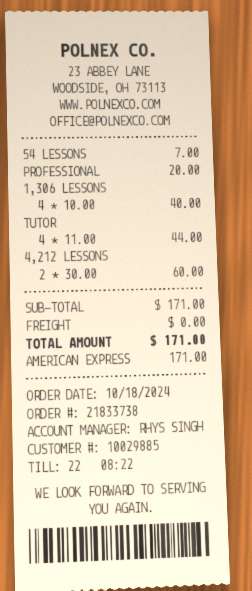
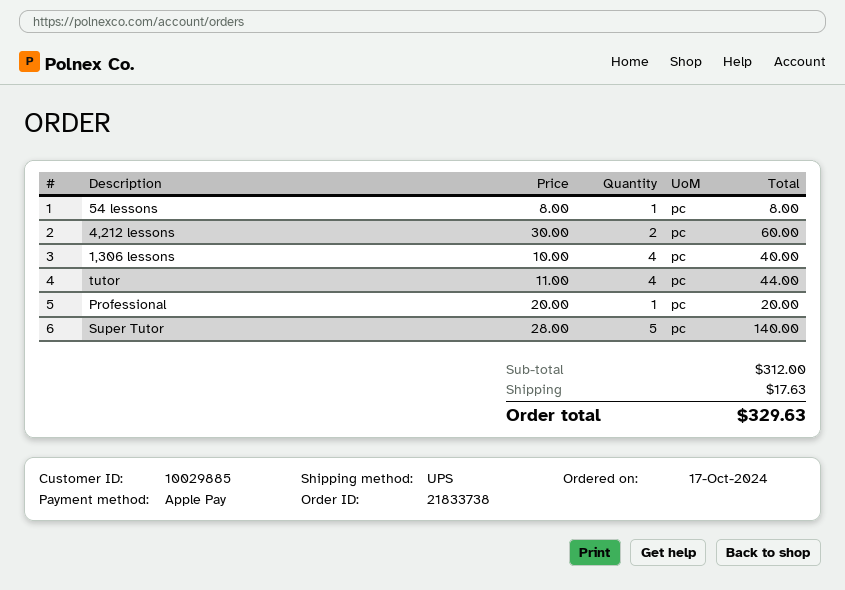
order date: 2024-10-18 -> 2024-10-17
payment method: American Express -> Apple Pay
54 LESSONS: 1 x 7.00 = 7.00 -> 1 x 8.00 = 8.00
Super Tutor: none -> 5 x 28.00 = 140.00
subtotal: 171.00 -> 312.00
shipping: 0.00 -> 17.63
total: 171.00 -> 329.63

